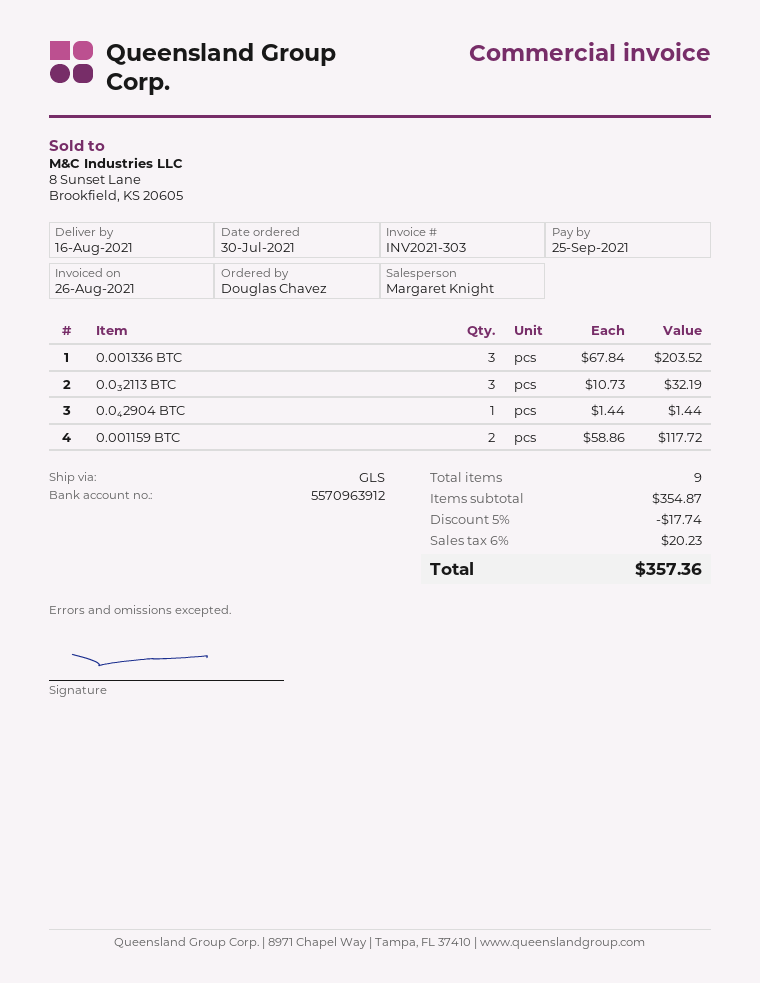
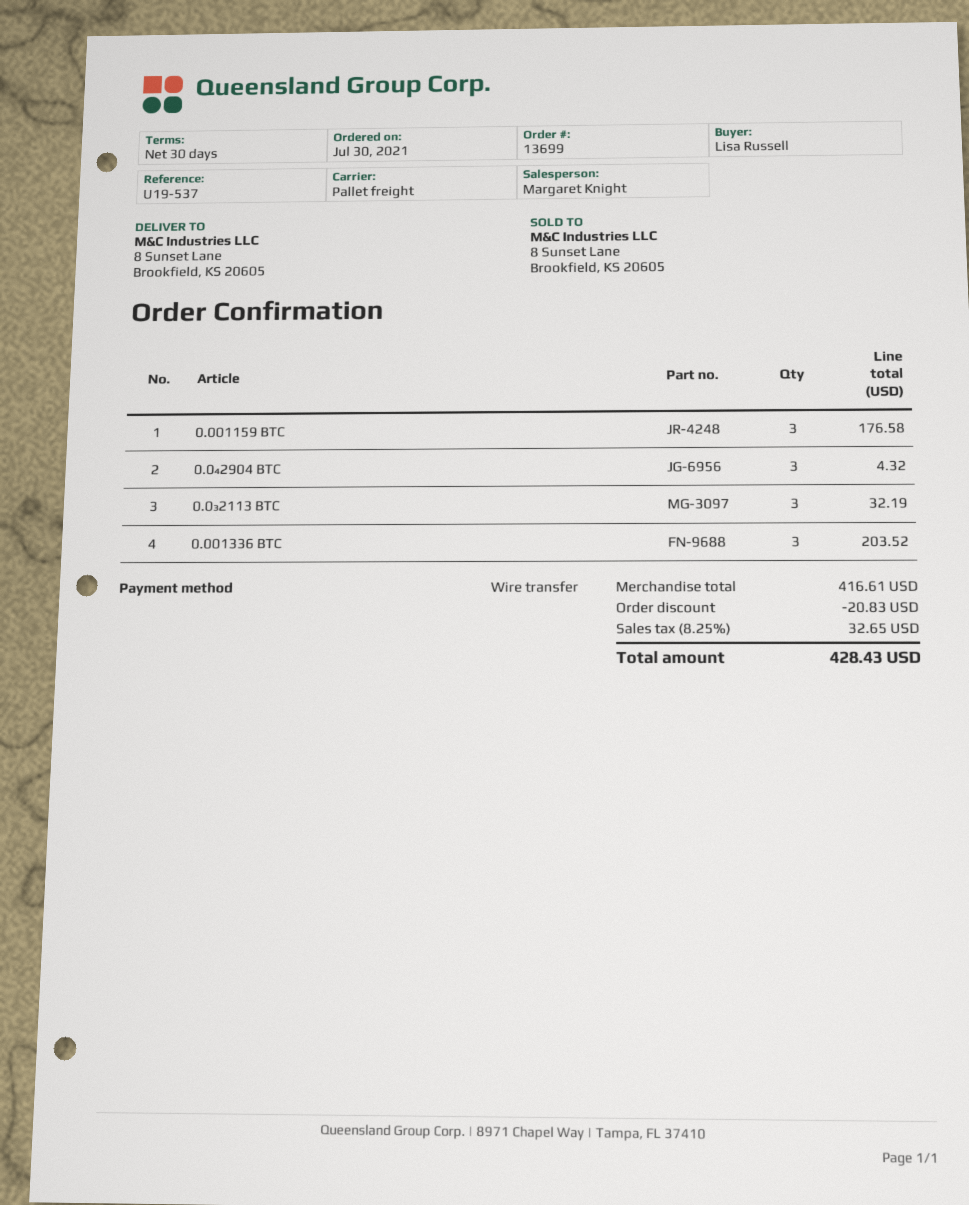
ordered by: Douglas Chavez -> Lisa Russell
shipping method: GLS -> pallet freight
0.0₄2904 BTC: 1 for 1.44 -> 3 for 4.32
0.001159 BTC: 2 for 117.72 -> 3 for 176.58
subtotal: 354.87 -> 416.61
discount: 17.74 -> 20.83
tax: 6% = 20.23 -> 8.25% = 32.65
total: 357.36 -> 428.43

